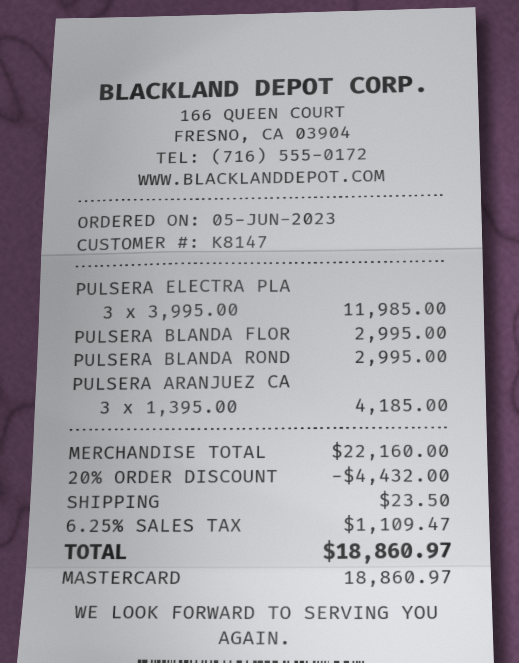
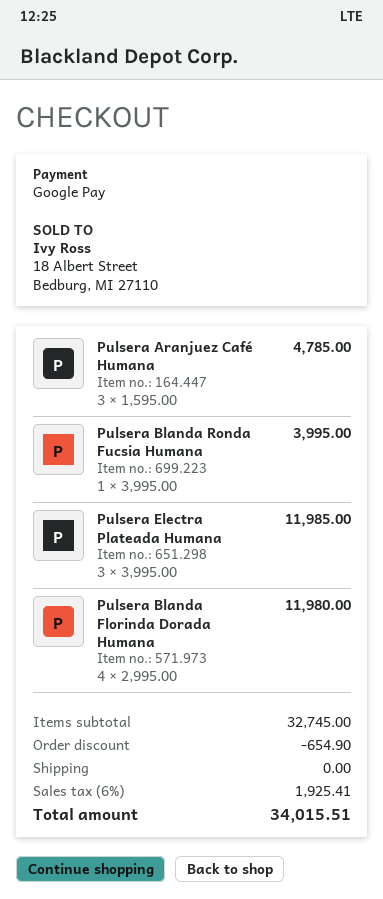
payment method: Mastercard -> Google Pay
PULSERA BLANDA FLOR: 1 x 2995.00 = 2995.00 -> 4 x 2995.00 = 11980.00
PULSERA BLANDA ROND: 1 x 2995.00 = 2995.00 -> 1 x 3995.00 = 3995.00
PULSERA ARANJUEZ CA: 3 x 1395.00 = 4185.00 -> 3 x 1595.00 = 4785.00
subtotal: 22160.00 -> 32745.00
discount: 4432.00 -> 654.90
shipping: 23.50 -> 0.00
tax: 6.25% = 1109.47 -> 6% = 1925.41
total: 18860.97 -> 34015.51

